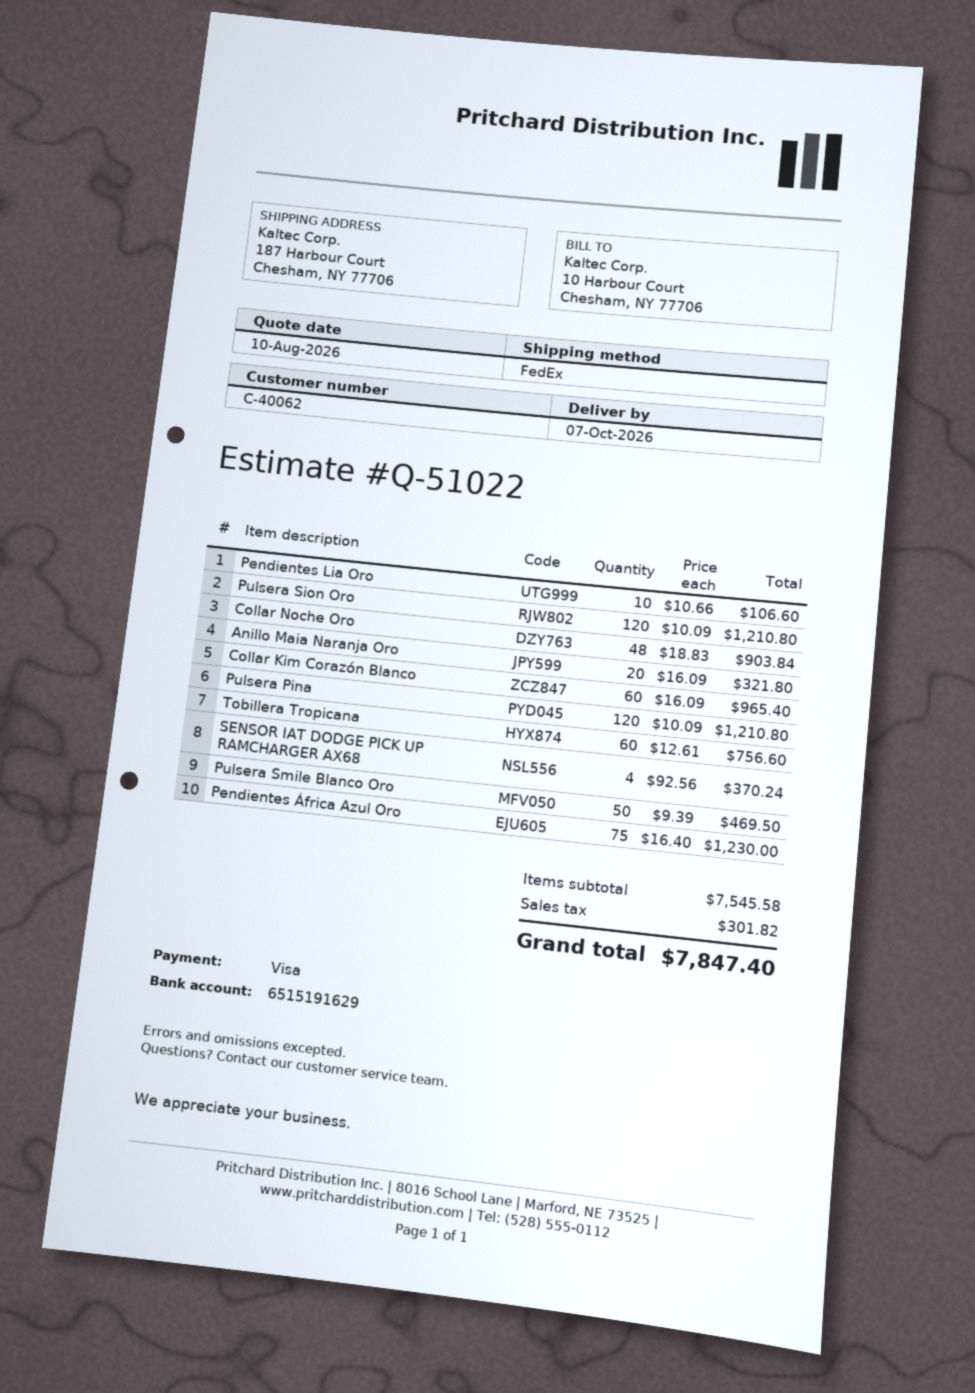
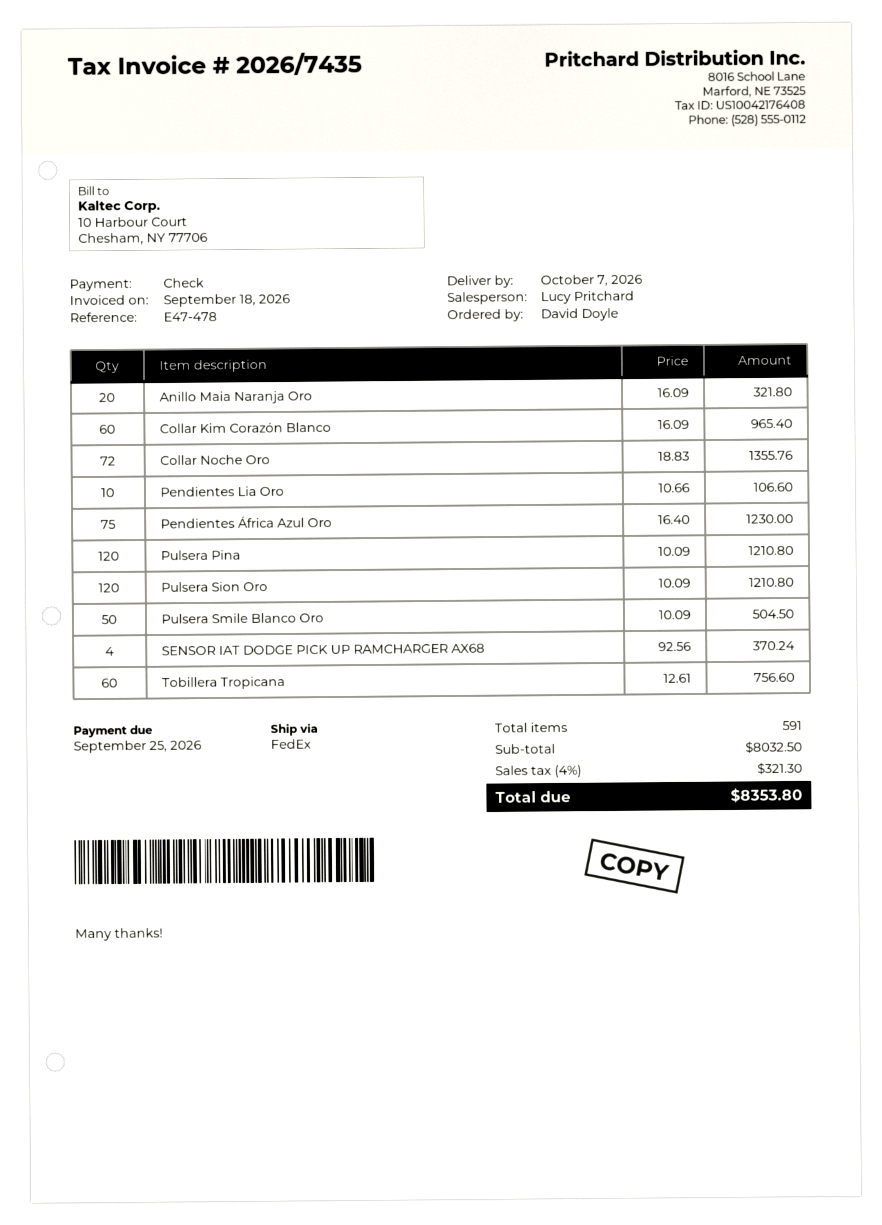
payment method: Visa -> cheque
Collar Noche Oro: 48 x 18.83 = 903.84 -> 72 x 18.83 = 1355.76
Pulsera Smile Blanco Oro: 50 x 9.39 = 469.50 -> 50 x 10.09 = 504.50
subtotal: 7545.58 -> 8032.50
tax: 301.82 -> 321.30
total: 7847.40 -> 8353.80

